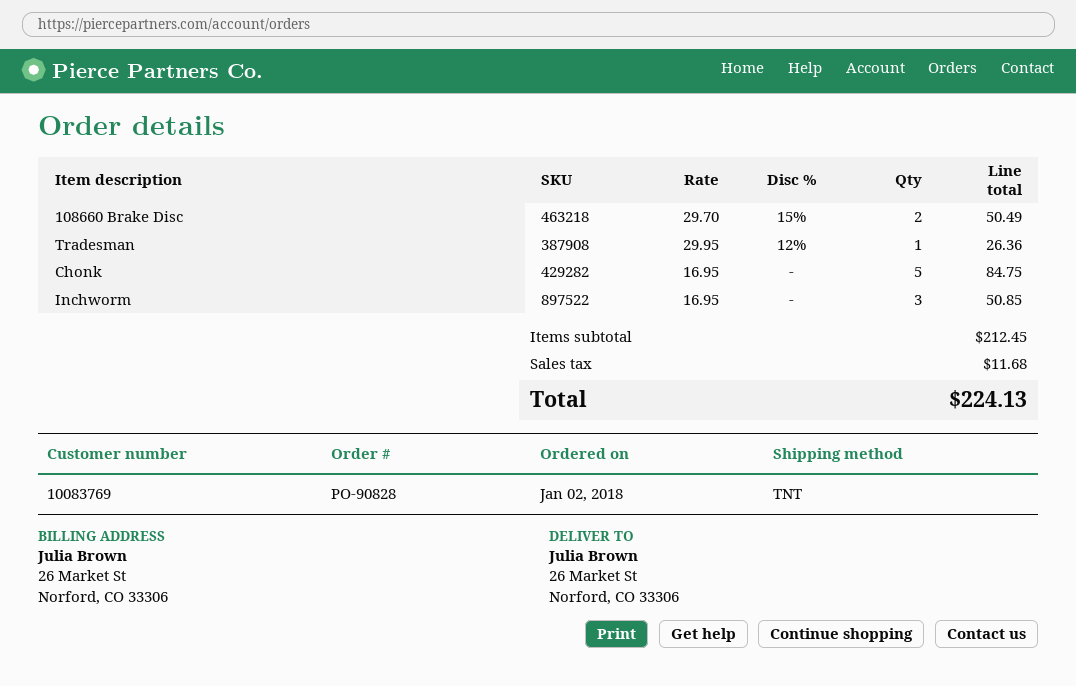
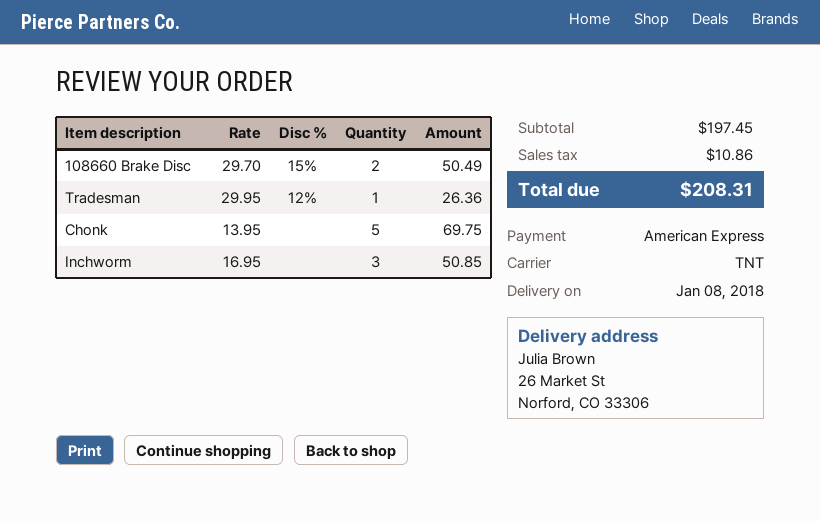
Chonk: 5 x 16.95 = 84.75 -> 5 x 13.95 = 69.75
subtotal: 212.45 -> 197.45
tax: 11.68 -> 10.86
total: 224.13 -> 208.31

